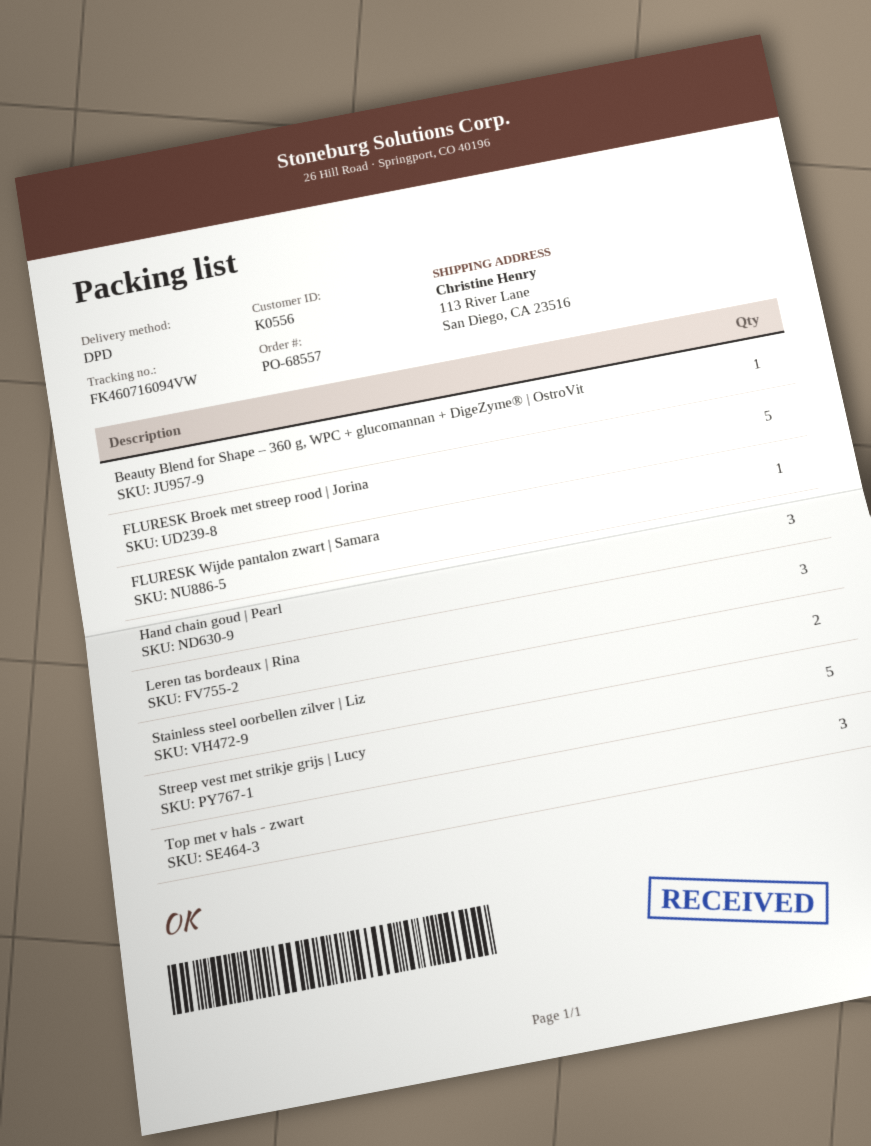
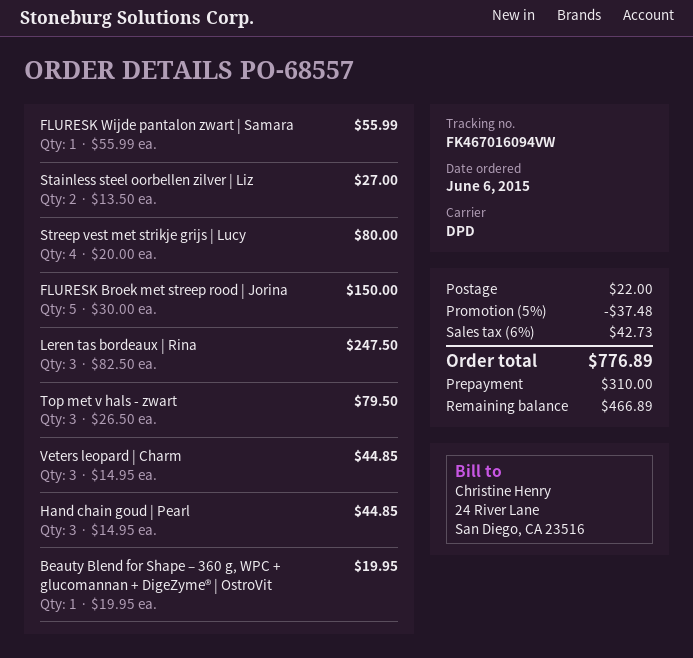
tracking number: FK460716094VW -> FK467016094VW
Streep vest met strikje grijs | Lucy: 5 -> 4
Veters leopard | Charm: none -> 3

